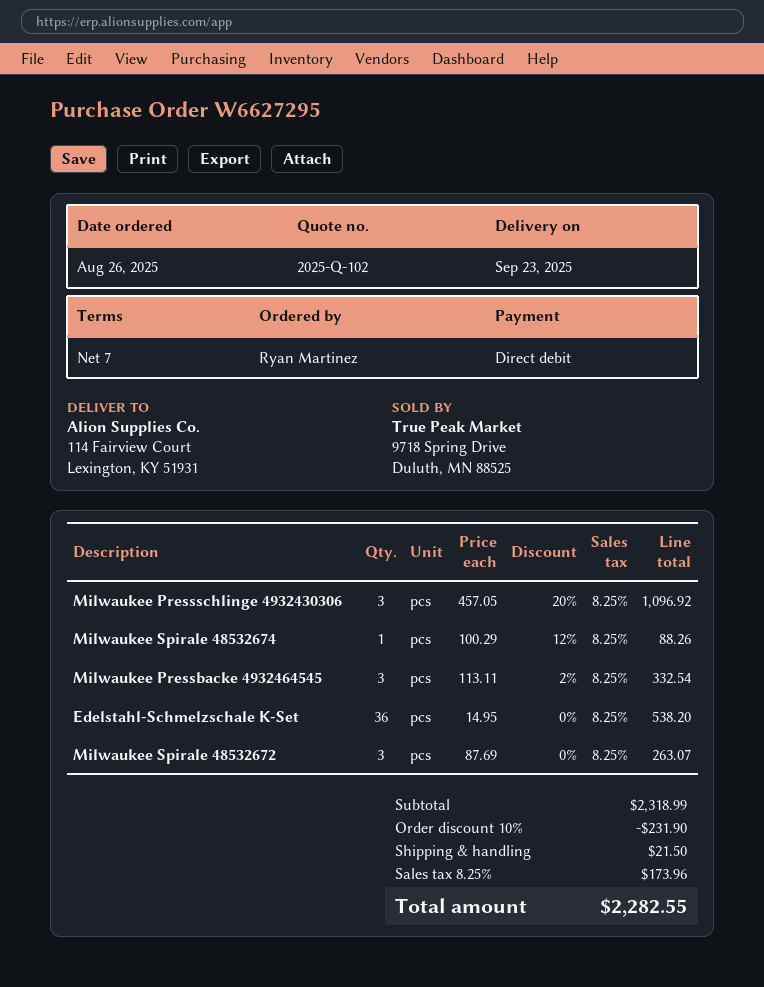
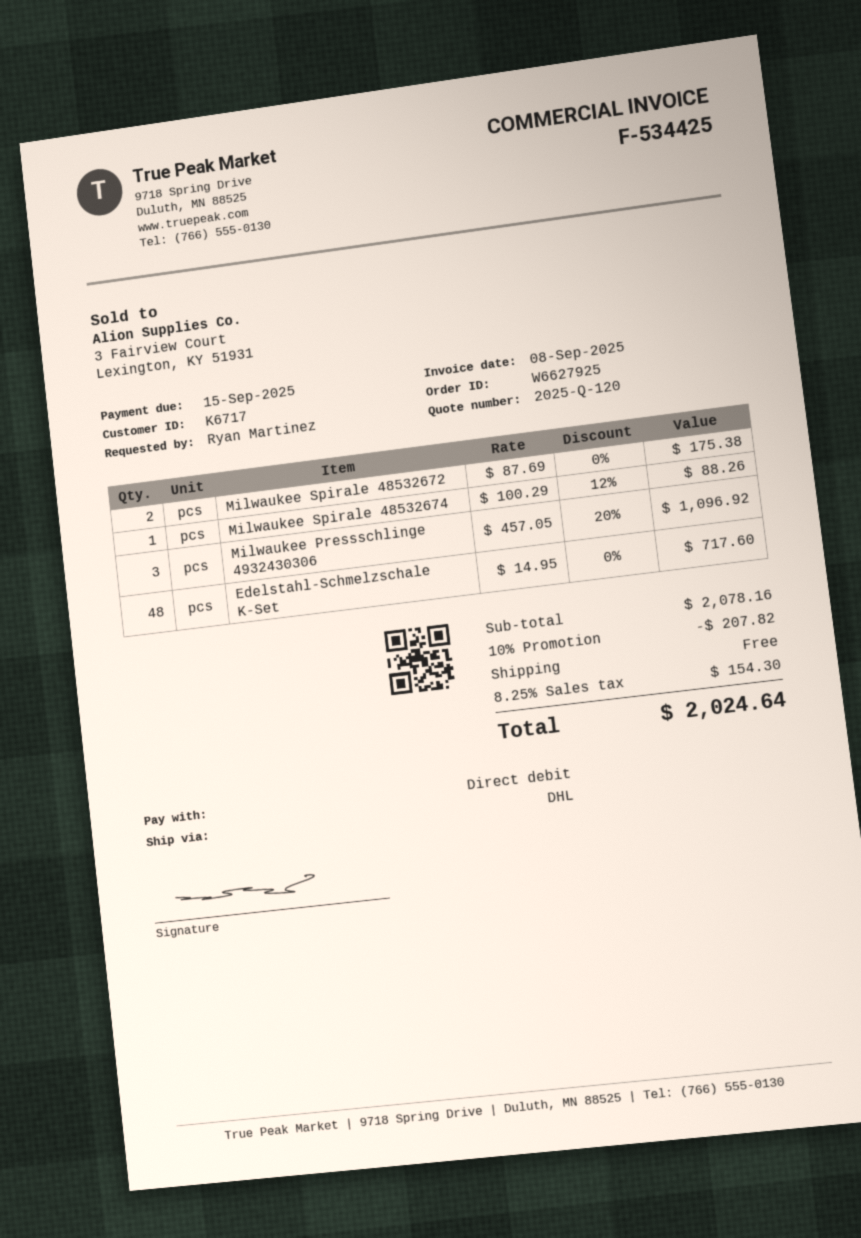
quote number: 2025-Q-102 -> 2025-Q-120
order number: W6627295 -> W6627925
Milwaukee Pressbacke 4932464545: 3 x 113.11 - 2% = 332.54 -> none
Edelstahl-Schmelzschale K-Set: 36 x 14.95 = 538.20 -> 48 x 14.95 = 717.60
Milwaukee Spirale 48532672: 3 x 87.69 = 263.07 -> 2 x 87.69 = 175.38
subtotal: 2318.99 -> 2078.16
discount: 10% = 231.90 -> 10% = 207.82
shipping: 21.50 -> 0.00
tax: 8.25% = 173.96 -> 8.25% = 154.30
total: 2282.55 -> 2024.64

